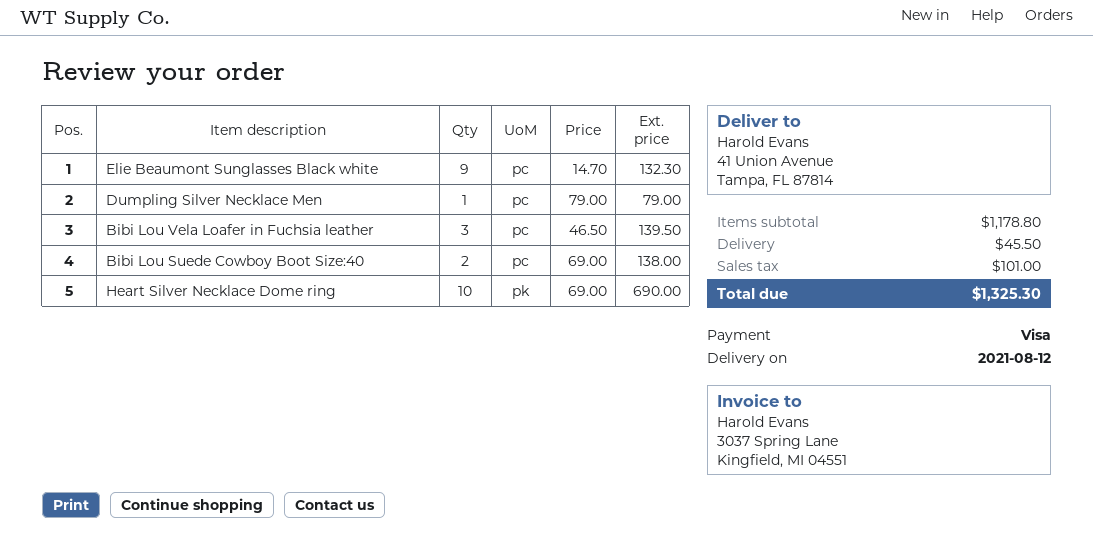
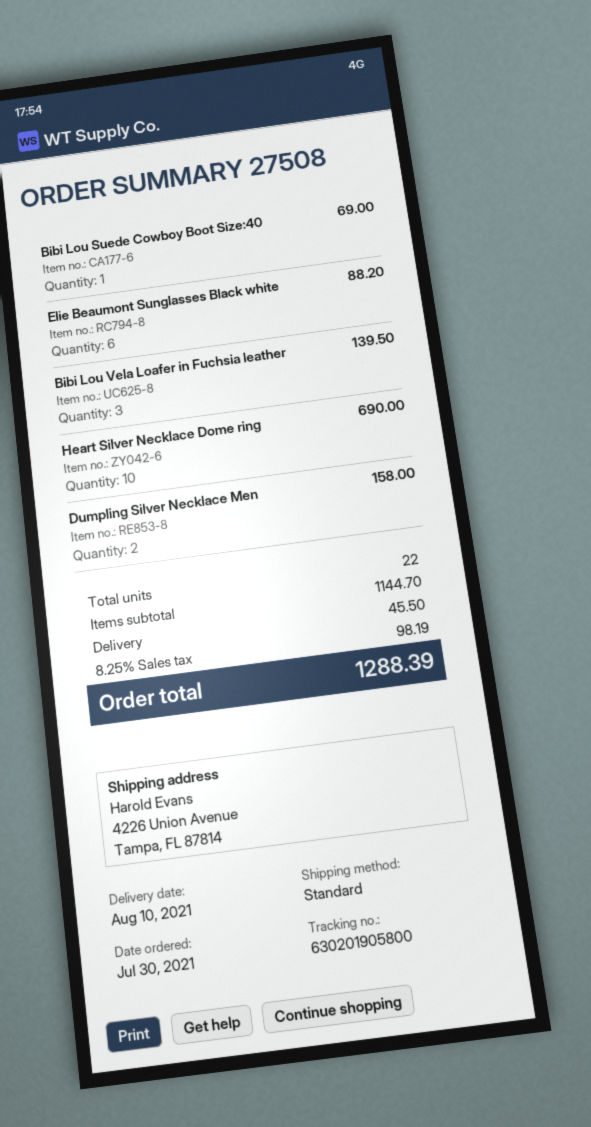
delivery date: 2021-08-12 -> 2021-08-10
ship to: 41 Union Avenue, Tampa, FL 87814 -> 4226 Union Avenue, Tampa, FL 87814
Elie Beaumont Sunglasses Black white: 9 for 132.30 -> 6 for 88.20
Dumpling Silver Necklace Men: 1 for 79.00 -> 2 for 158.00
Bibi Lou Suede Cowboy Boot Size:40: 2 for 138.00 -> 1 for 69.00
subtotal: 1178.80 -> 1144.70
tax: 101.00 -> 98.19
total: 1325.30 -> 1288.39

